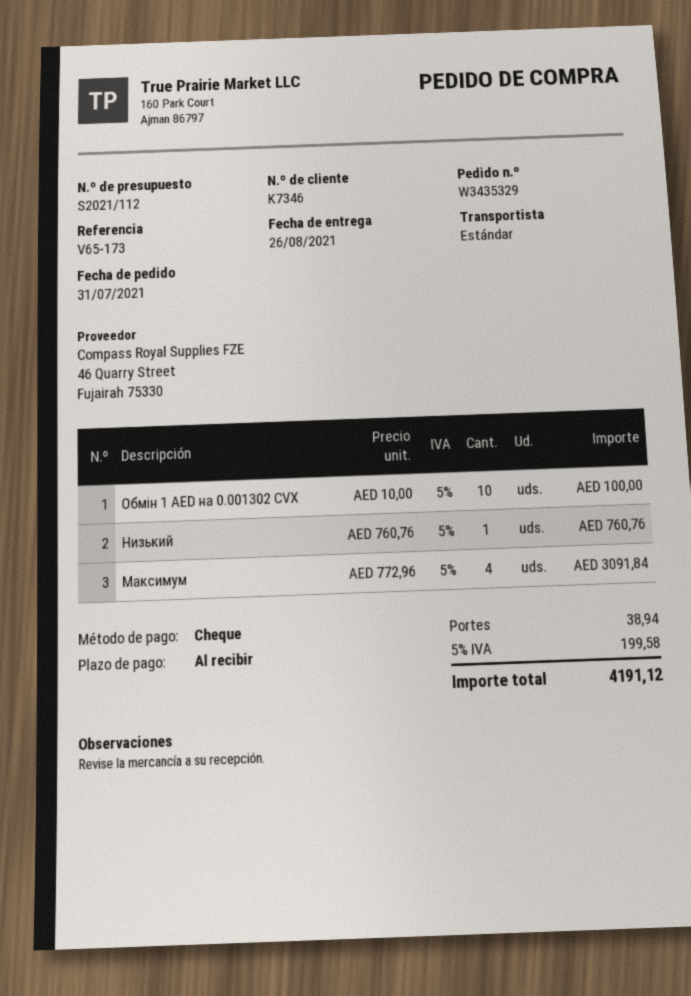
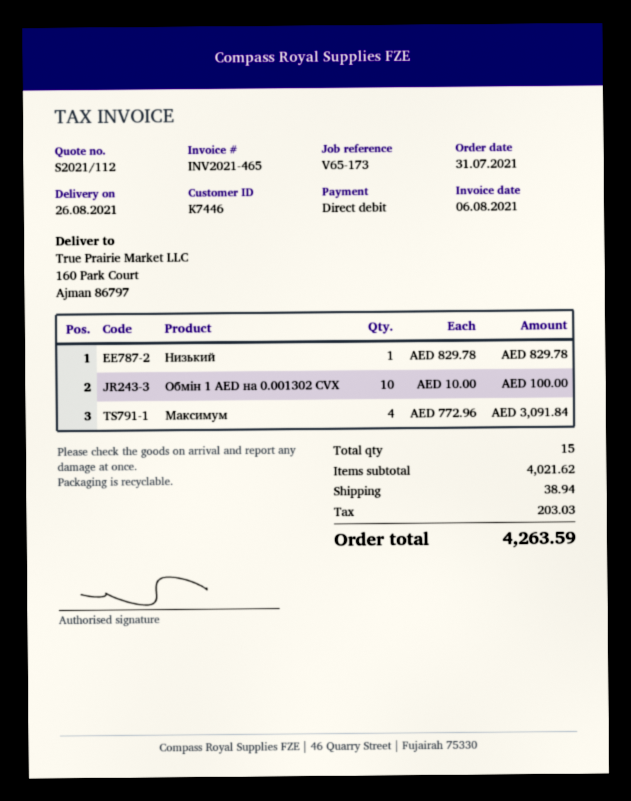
customer number: K7346 -> K7446
payment method: cheque -> direct debit
Низький: 1 x 760.76 = 760.76 -> 1 x 829.78 = 829.78
tax: 199.58 -> 203.03
total: 4191.12 -> 4263.59

